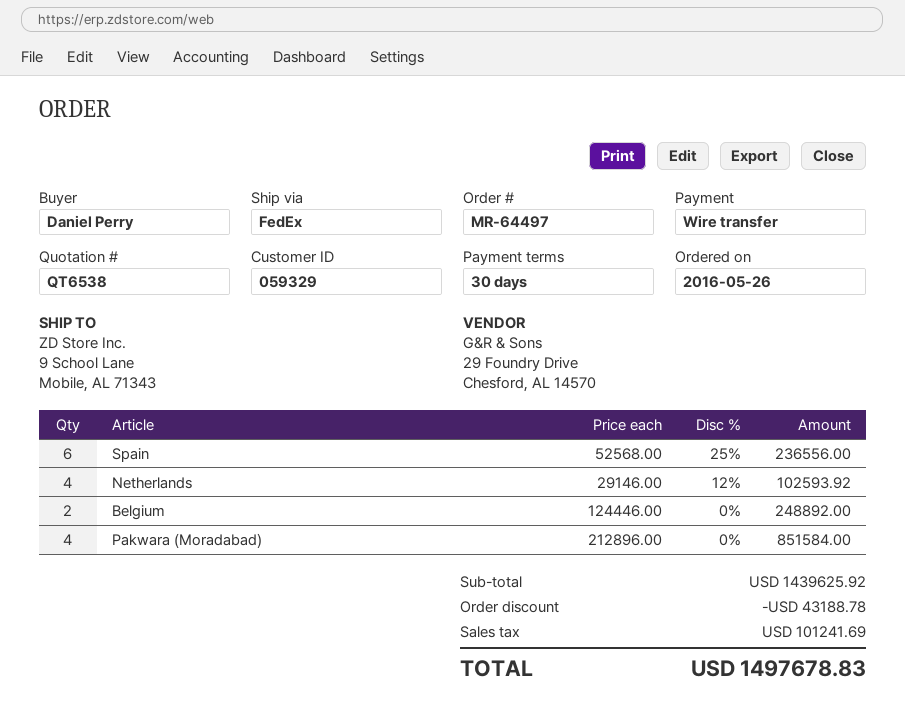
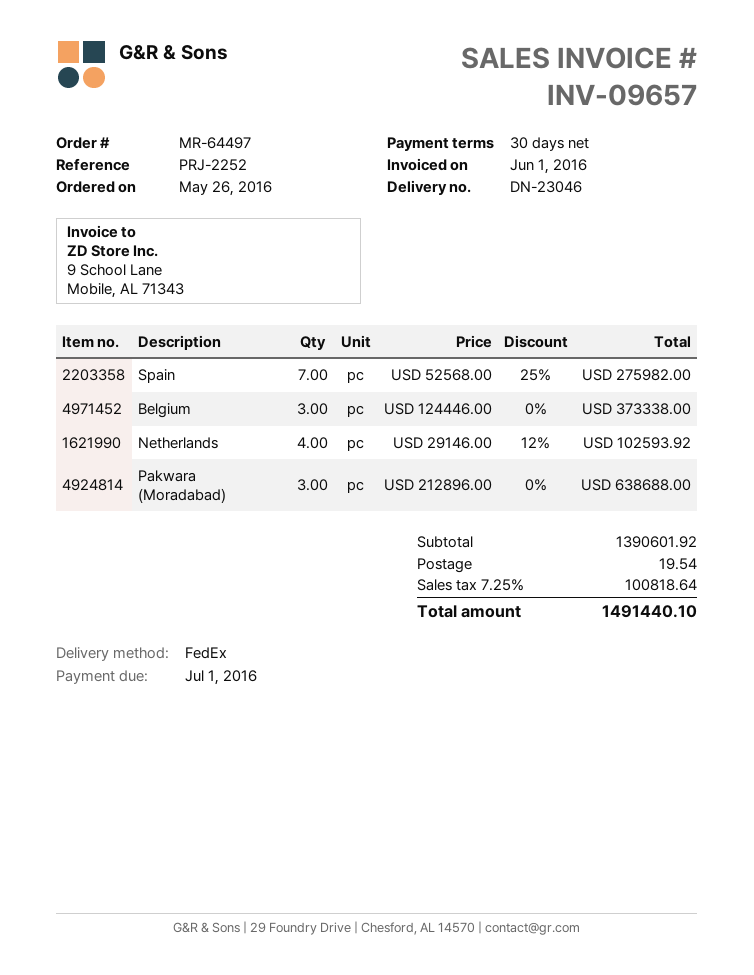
Spain: 6 x 52568.00 - 25% = 236556.00 -> 7 x 52568.00 - 25% = 275982.00
Belgium: 2 x 124446.00 = 248892.00 -> 3 x 124446.00 = 373338.00
Pakwara (Moradabad): 4 x 212896.00 = 851584.00 -> 3 x 212896.00 = 638688.00
subtotal: 1439625.92 -> 1390601.92
discount: 43188.78 -> none
shipping: none -> 19.54
tax: 101241.69 -> 100818.64
total: 1497678.83 -> 1491440.10

